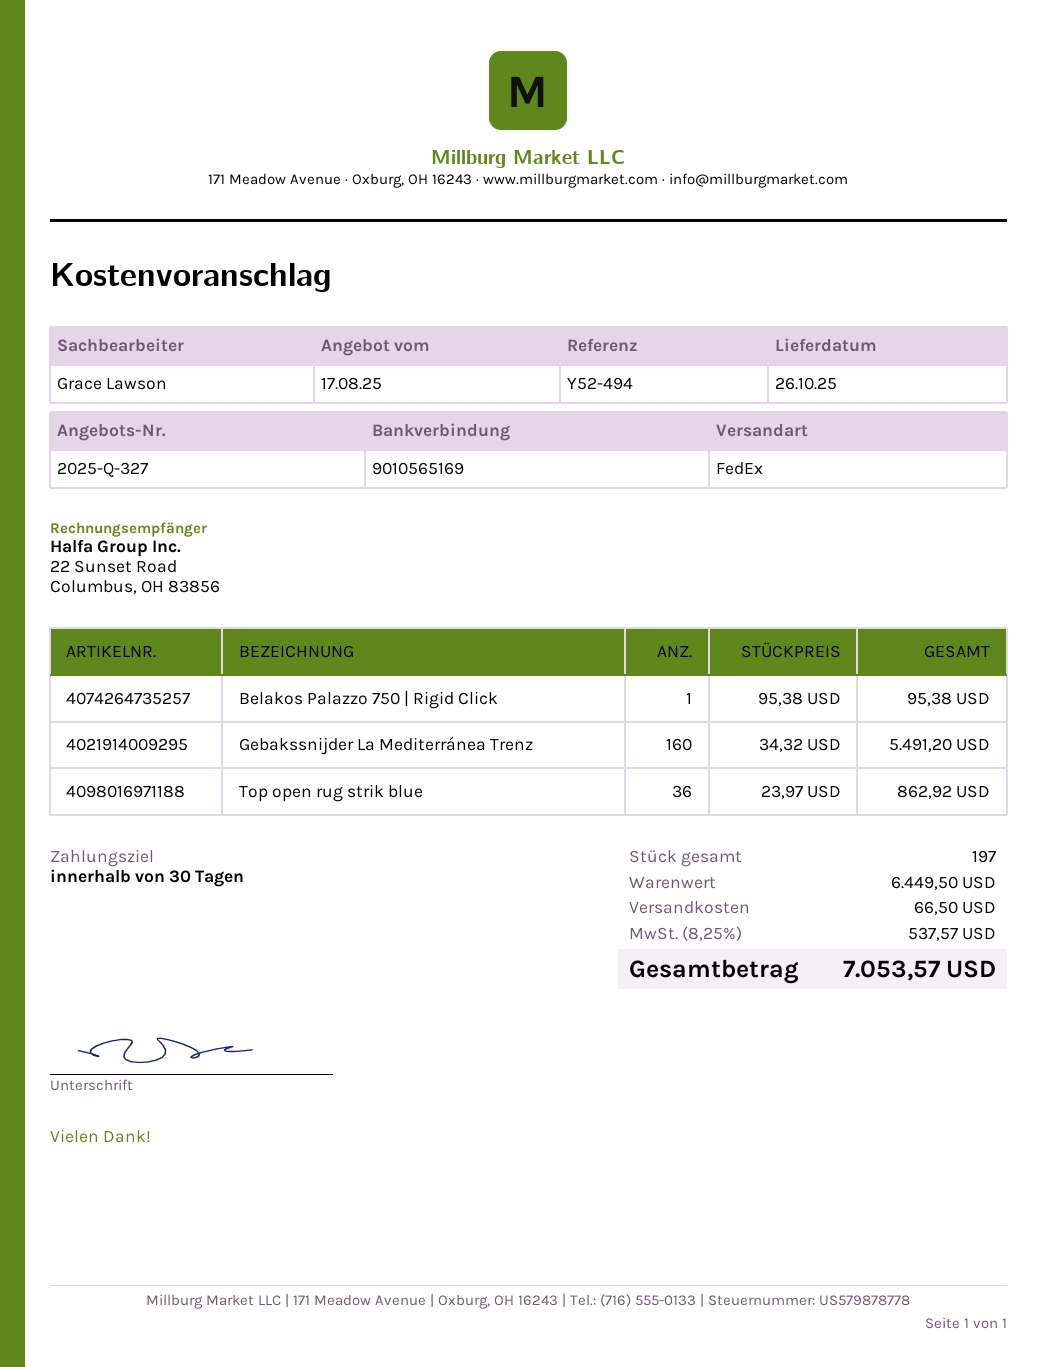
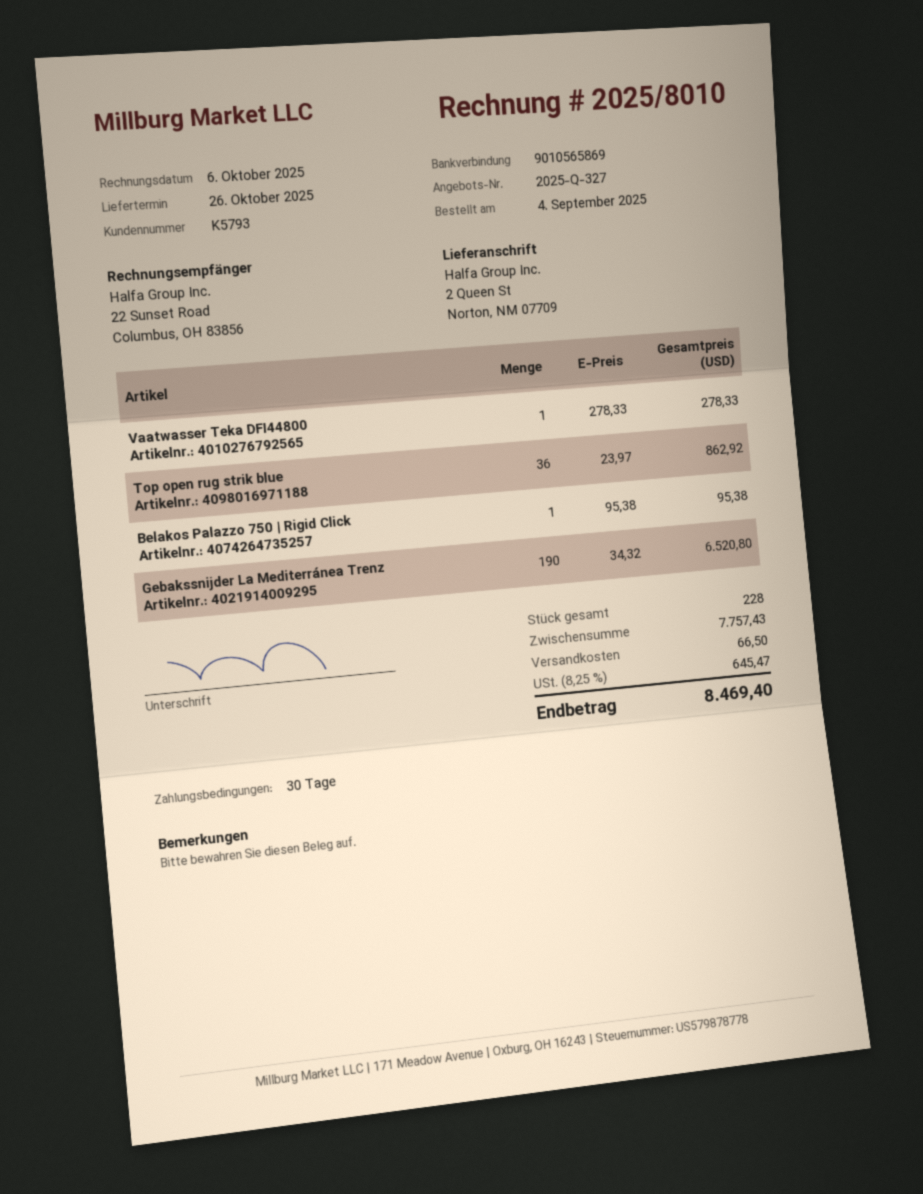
bank account: 9010565169 -> 9010565869
Gebakssnijder La Mediterránea Trenz: 160 x 34.32 = 5491.20 -> 190 x 34.32 = 6520.80
Vaatwasser Teka DFI44800: none -> 1 x 278.33 = 278.33
total quantity: 197 -> 228
subtotal: 6449.50 -> 7757.43
tax: 8.25% = 537.57 -> 8.25% = 645.47
total: 7053.57 -> 8469.40

